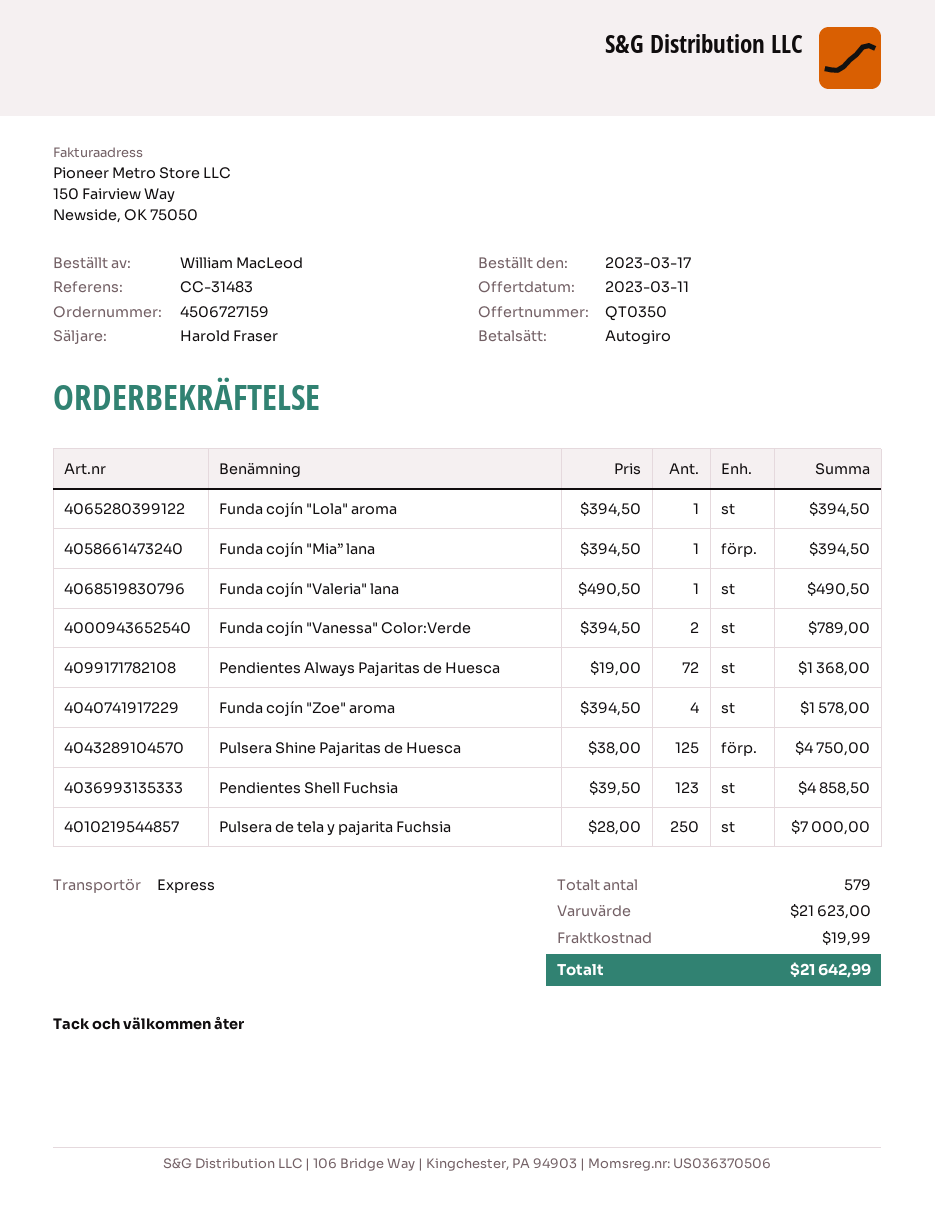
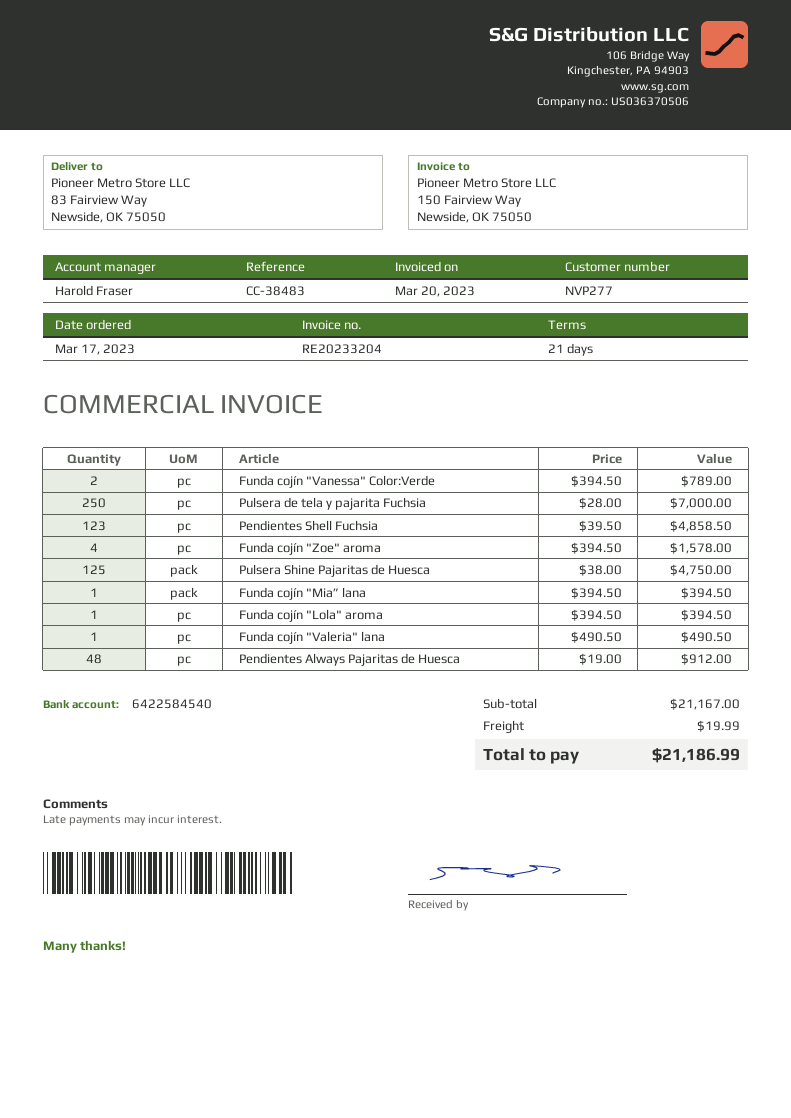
reference: CC-31483 -> CC-38483
Pendientes Always Pajaritas de Huesca: 72 x 19.00 = 1368.00 -> 48 x 19.00 = 912.00
subtotal: 21623.00 -> 21167.00
total: 21642.99 -> 21186.99

